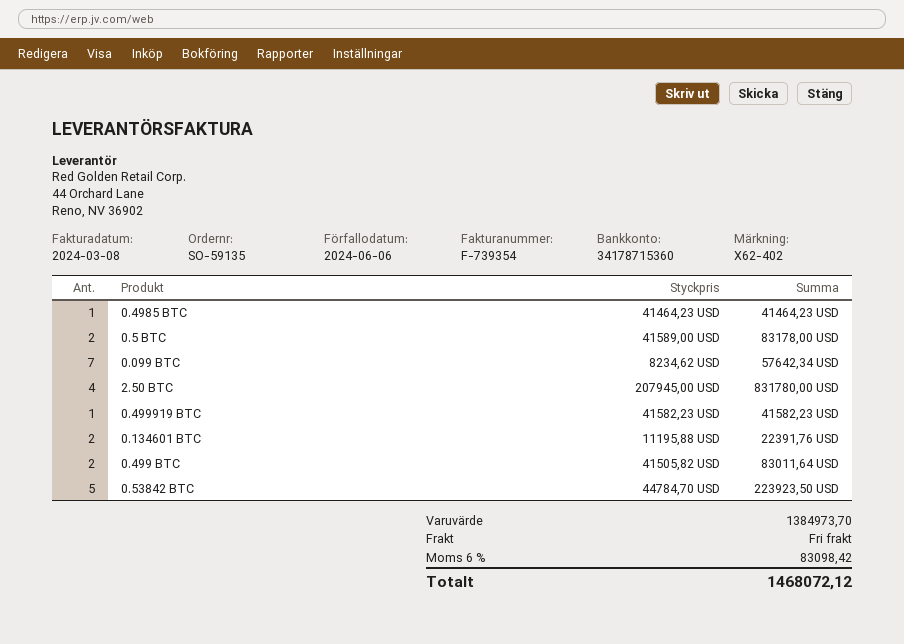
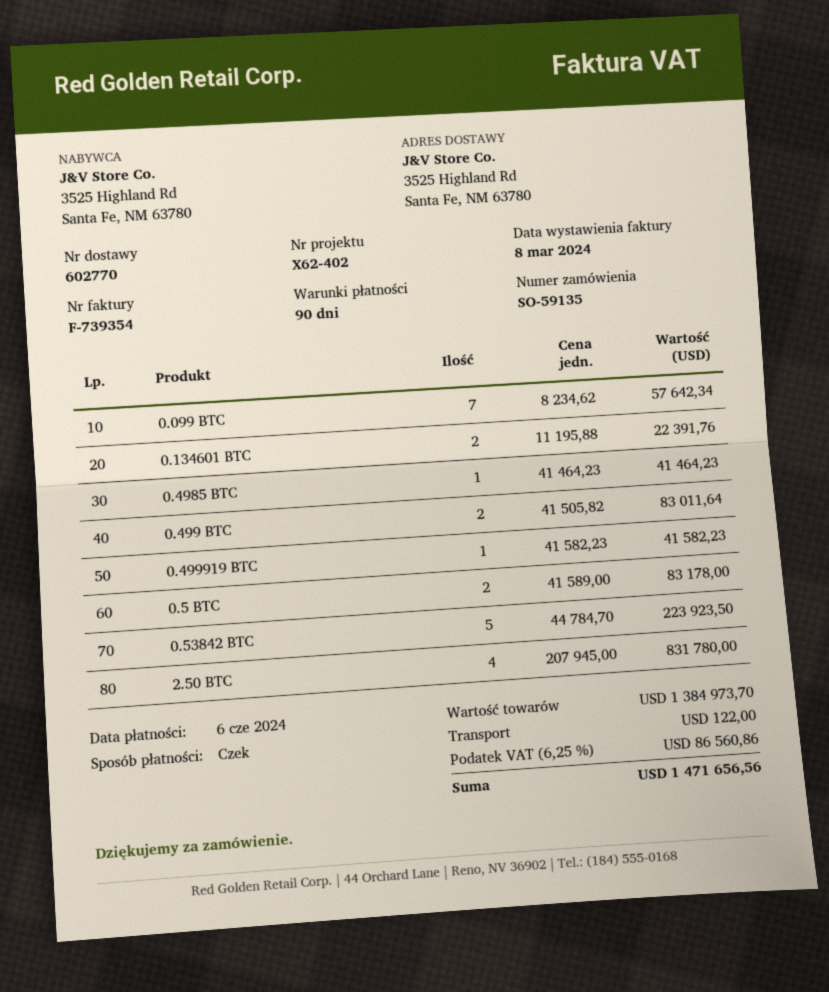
shipping: 0.00 -> 122.00
tax: 6% = 83098.42 -> 6.25% = 86560.86
total: 1468072.12 -> 1471656.56

